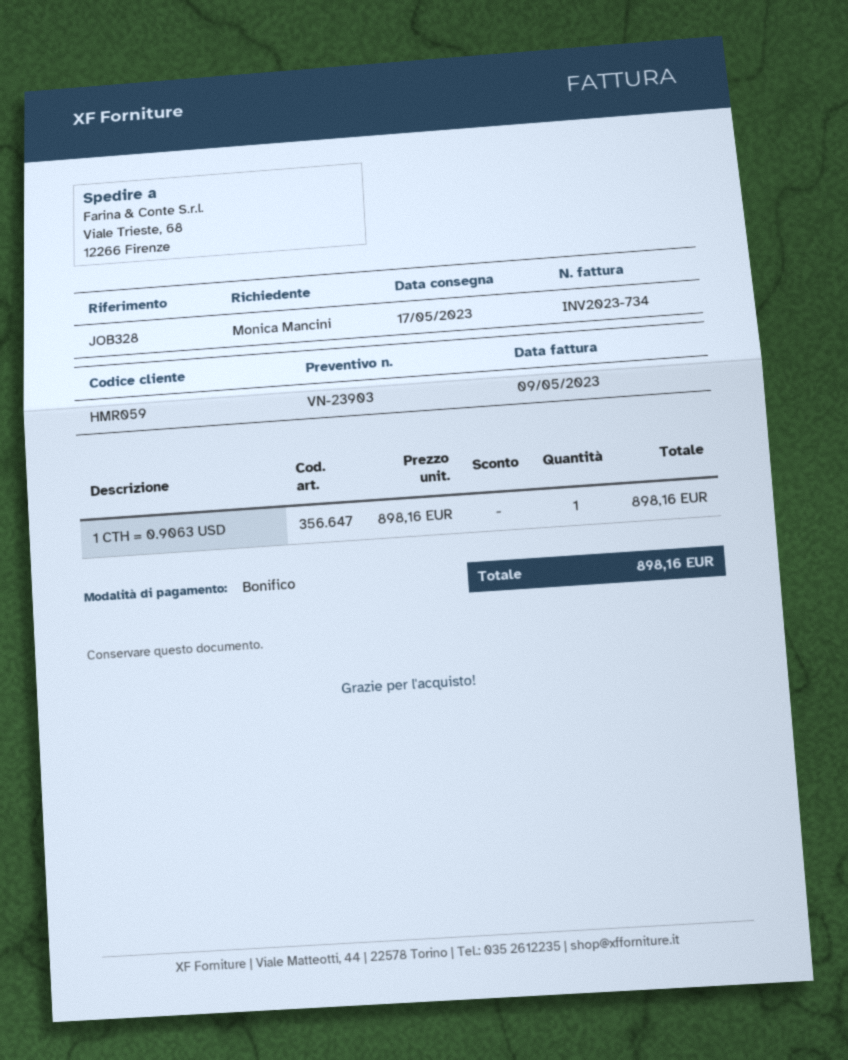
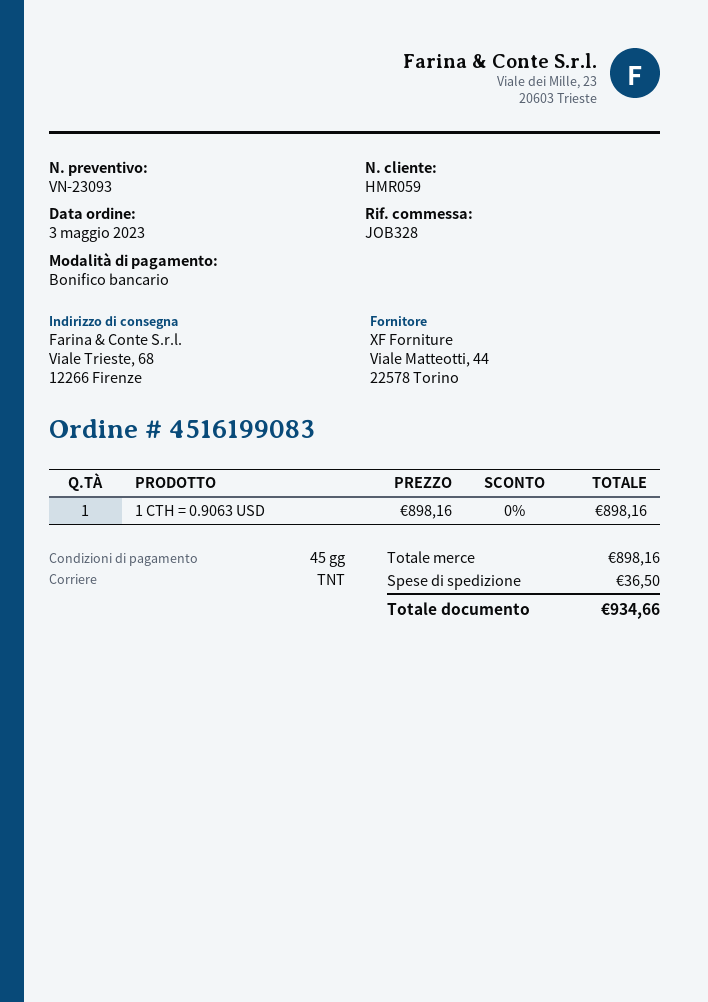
quote number: VN-23903 -> VN-23093
shipping: none -> 36.50
total: 898.16 -> 934.66

